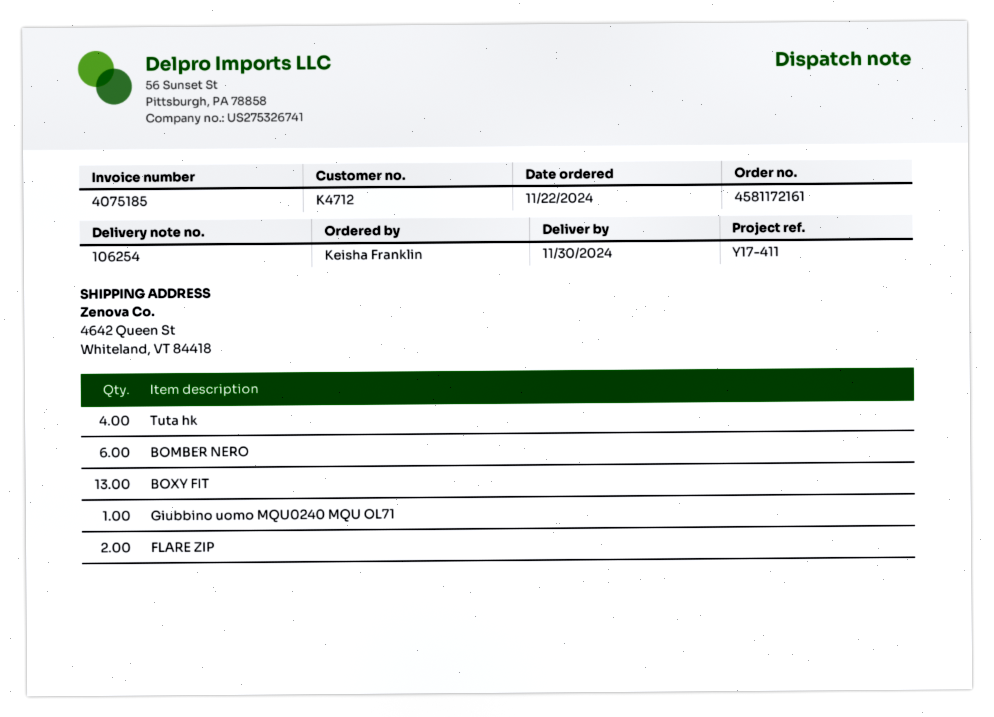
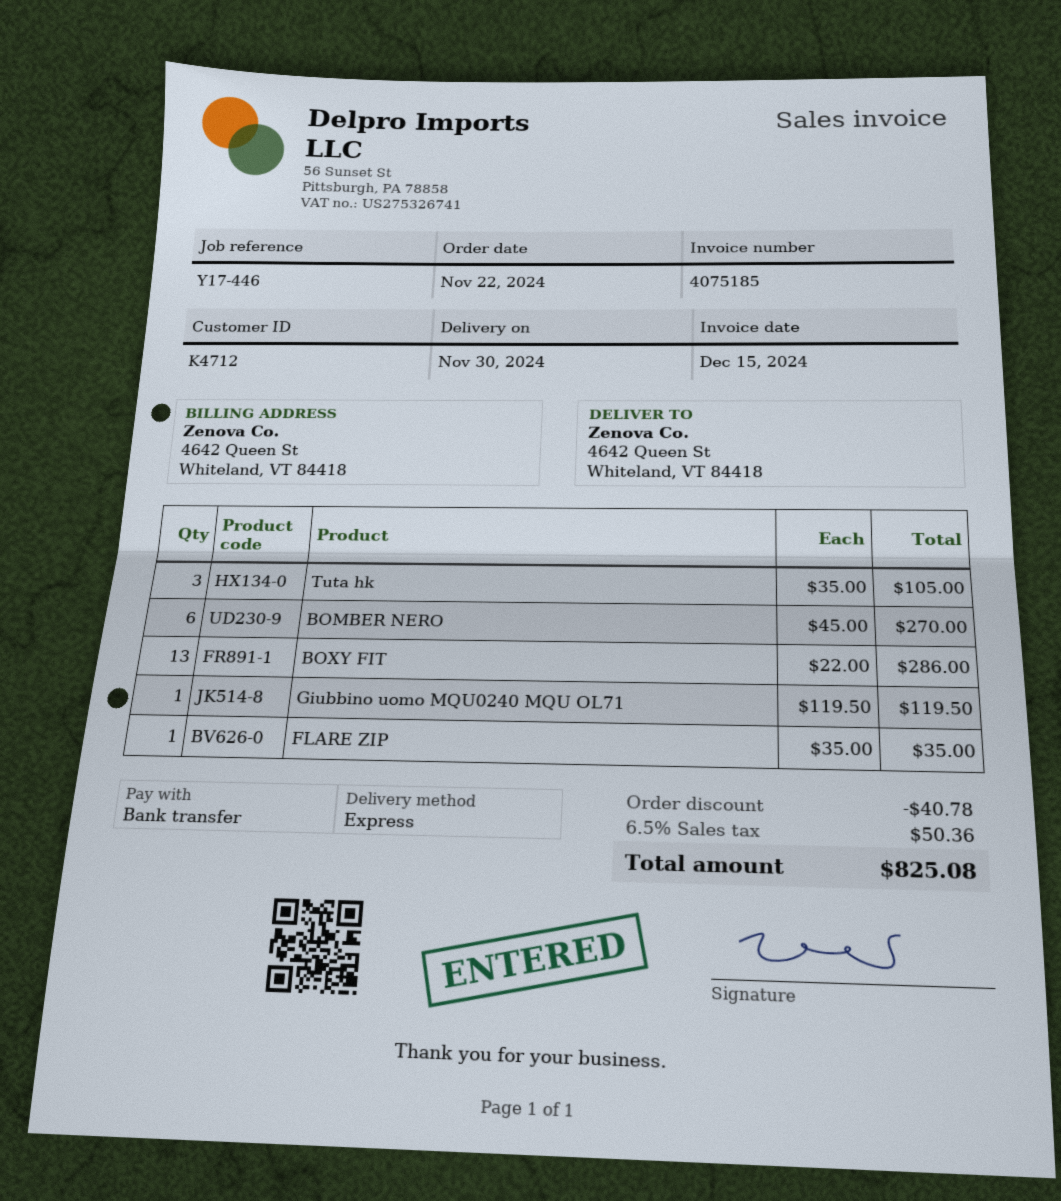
reference: Y17-411 -> Y17-446
Tuta hk: 4 -> 3
FLARE ZIP: 2 -> 1

